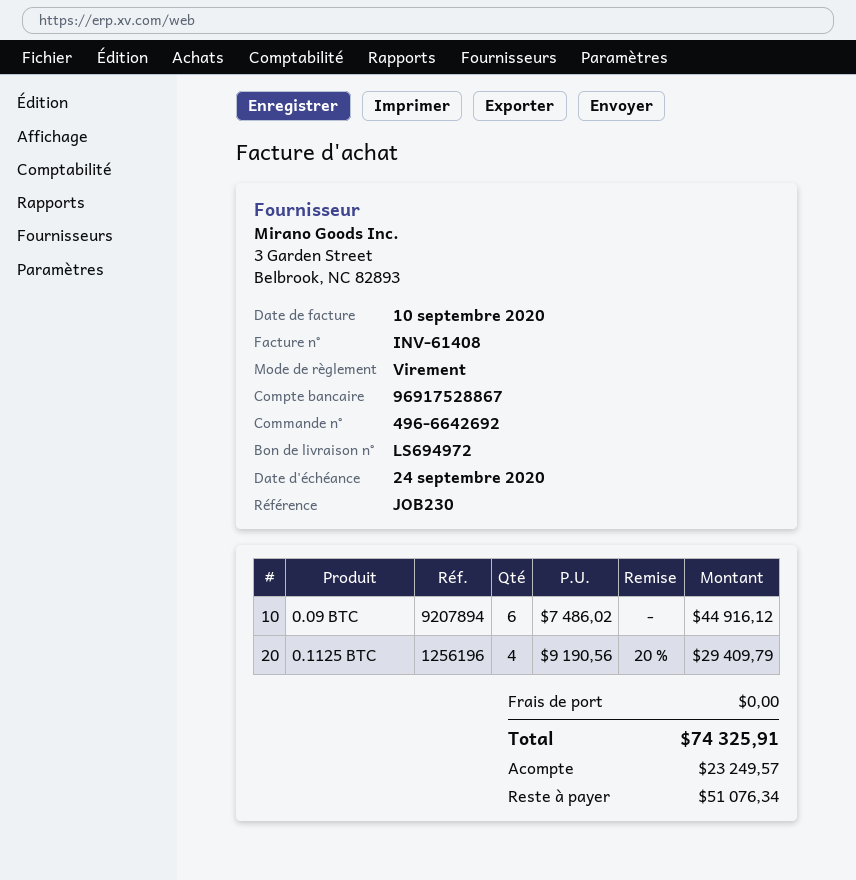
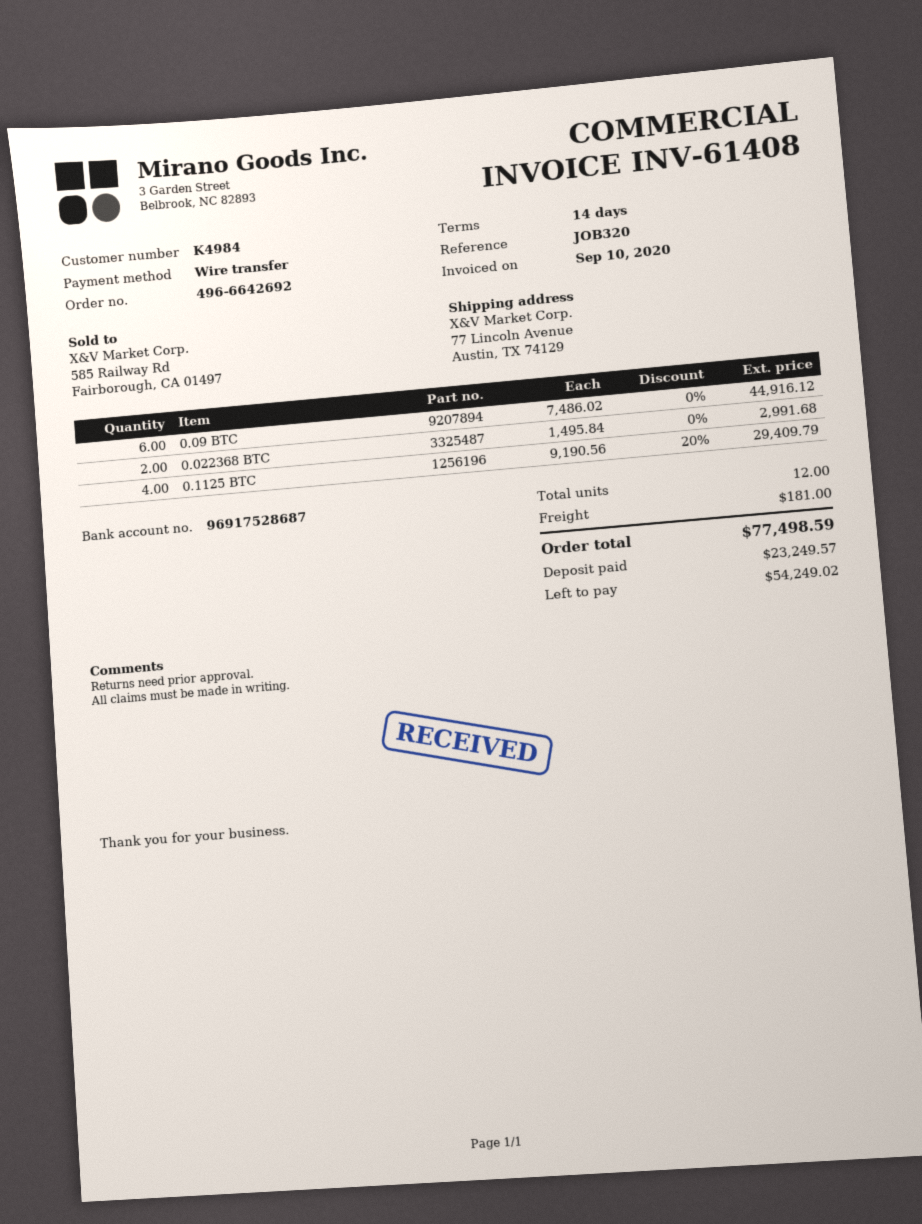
reference: JOB230 -> JOB320
bank account: 96917528867 -> 96917528687
0.022368 BTC: none -> 2 x 1495.84 = 2991.68
shipping: 0.00 -> 181.00
total: 74325.91 -> 77498.59
balance: 51076.34 -> 54249.02

